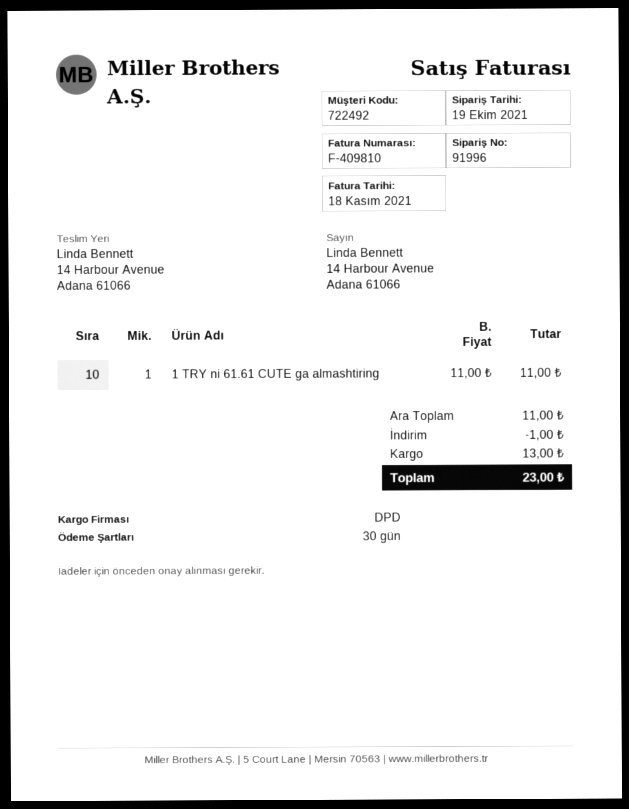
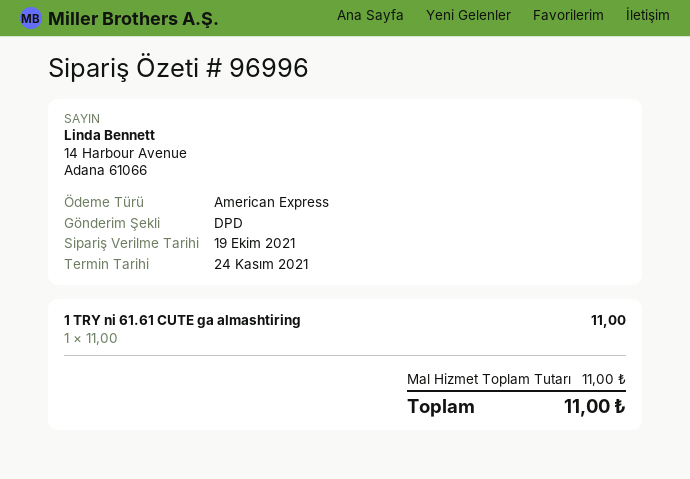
order number: 91996 -> 96996
discount: 1.00 -> none
shipping: 13.00 -> none
total: 23.00 -> 11.00

